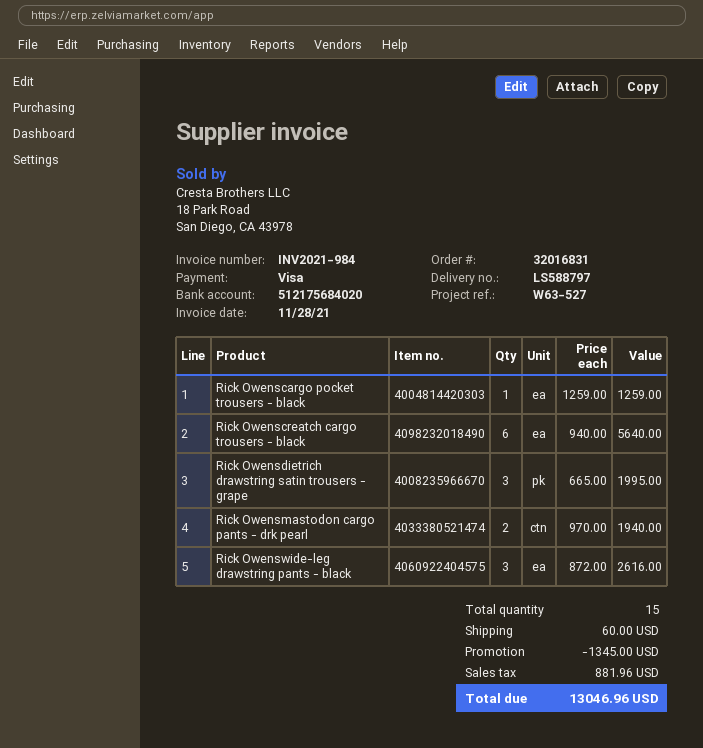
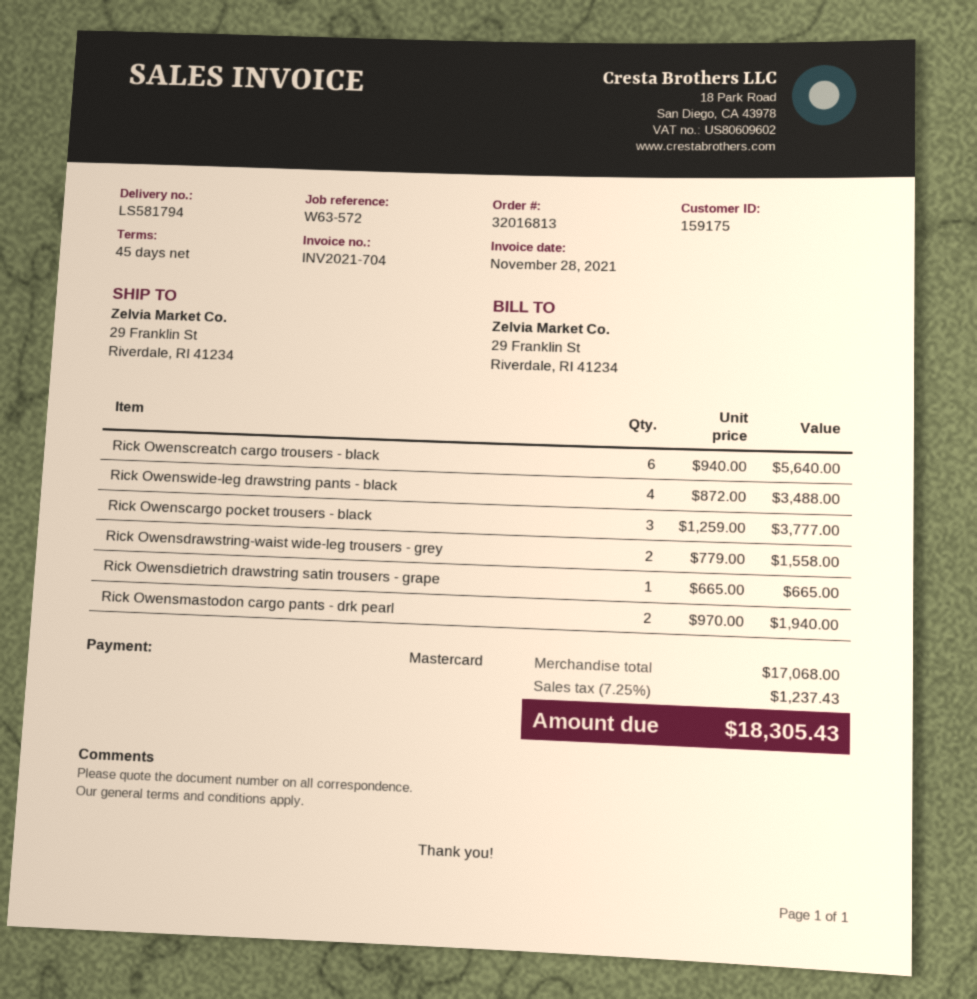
order number: 32016831 -> 32016813
delivery note number: LS588797 -> LS581794
invoice number: INV2021-984 -> INV2021-704
reference: W63-527 -> W63-572
payment method: Visa -> Mastercard
Rick Owenscargo pocket trousers - black: 1 x 1259.00 = 1259.00 -> 3 x 1259.00 = 3777.00
Rick Owensdietrich drawstring satin trousers - grape: 3 x 665.00 = 1995.00 -> 1 x 665.00 = 665.00
Rick Owenswide-leg drawstring pants - black: 3 x 872.00 = 2616.00 -> 4 x 872.00 = 3488.00
Rick Owensdrawstring-waist wide-leg trousers - grey: none -> 2 x 779.00 = 1558.00
discount: 1345.00 -> none
shipping: 60.00 -> none
tax: 881.96 -> 1237.43
total: 13046.96 -> 18305.43

